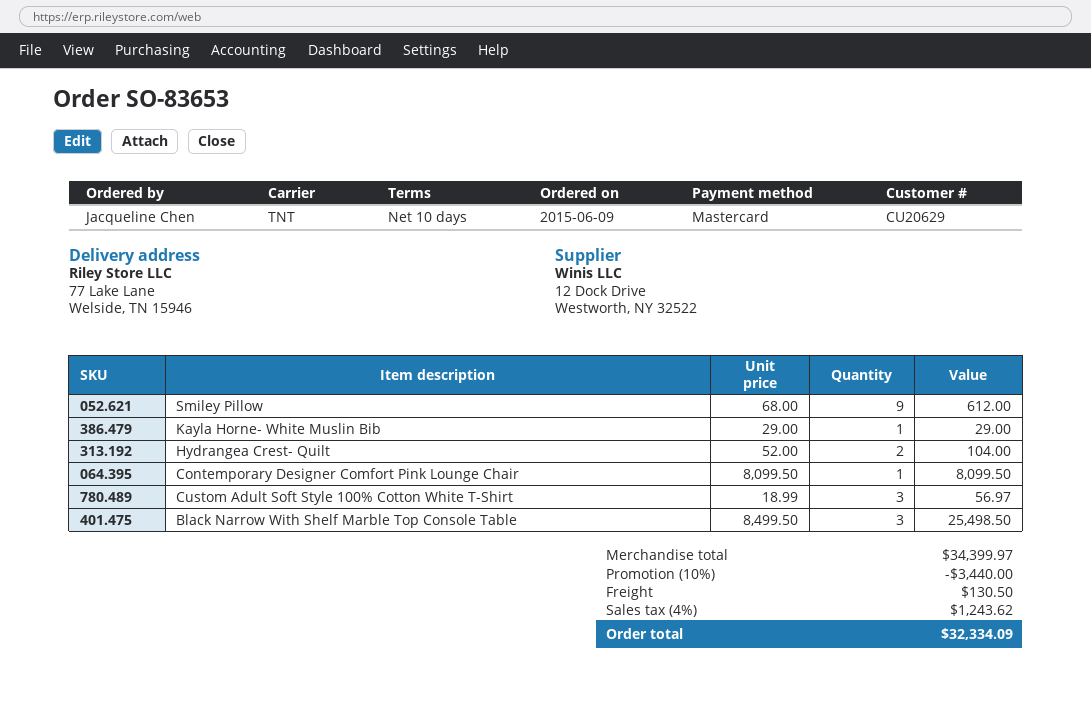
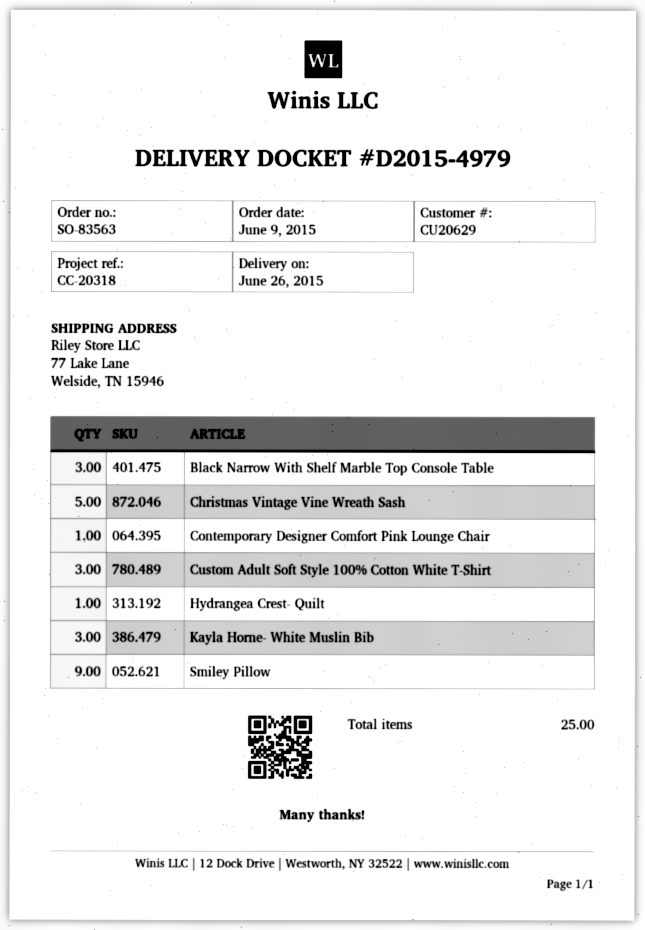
order number: SO-83653 -> SO-83563
Kayla Horne- White Muslin Bib: 1 -> 3
Hydrangea Crest- Quilt: 2 -> 1
Christmas Vintage Vine Wreath Sash: none -> 5

